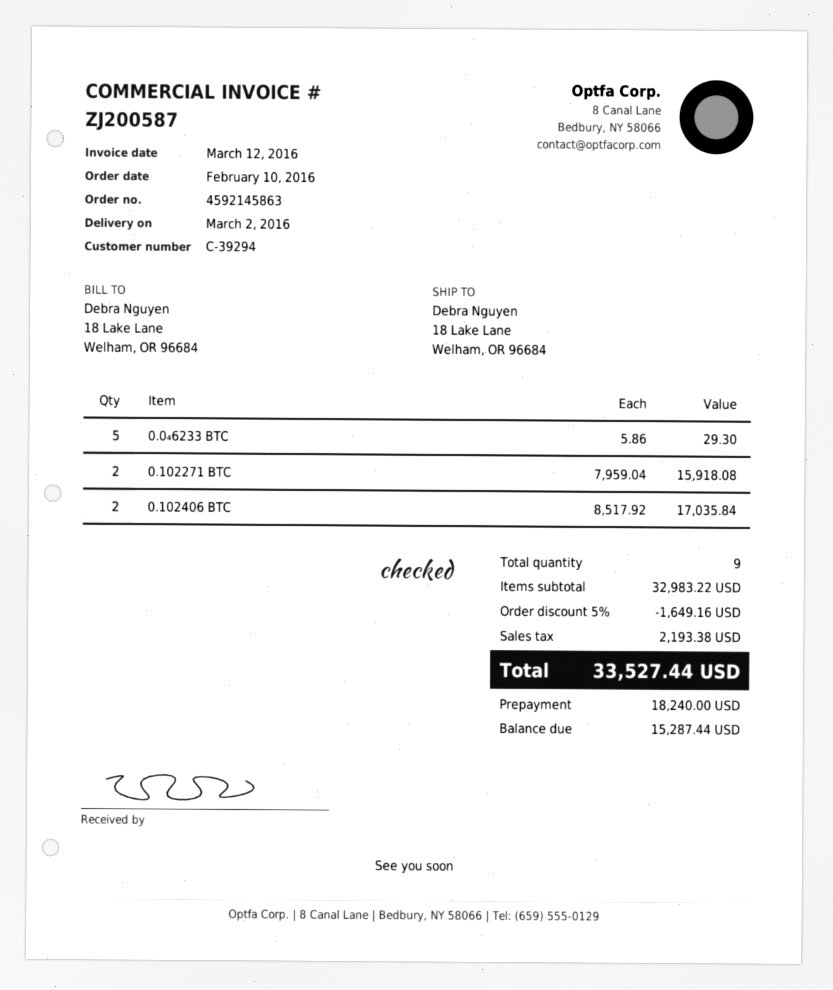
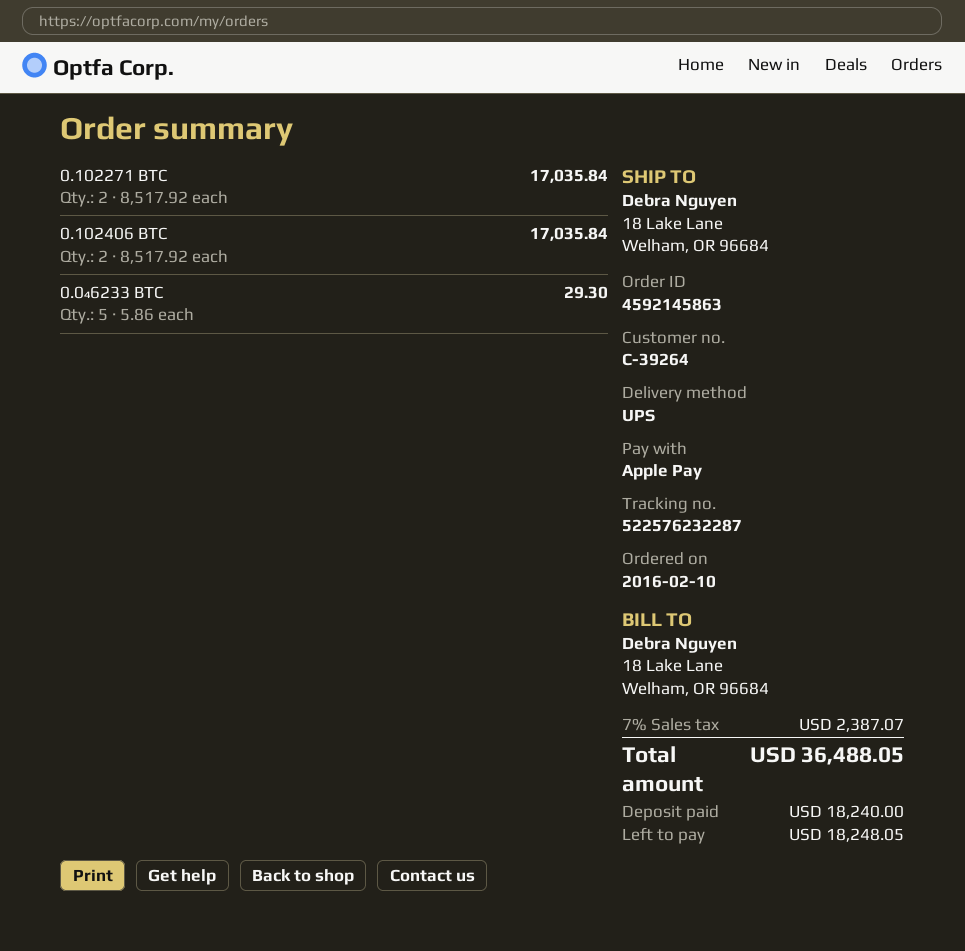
customer number: C-39294 -> C-39264
0.102271 BTC: 2 x 7959.04 = 15918.08 -> 2 x 8517.92 = 17035.84
discount: 5% = 1649.16 -> none
tax: 2193.38 -> 2387.07
total: 33527.44 -> 36488.05
balance: 15287.44 -> 18248.05

